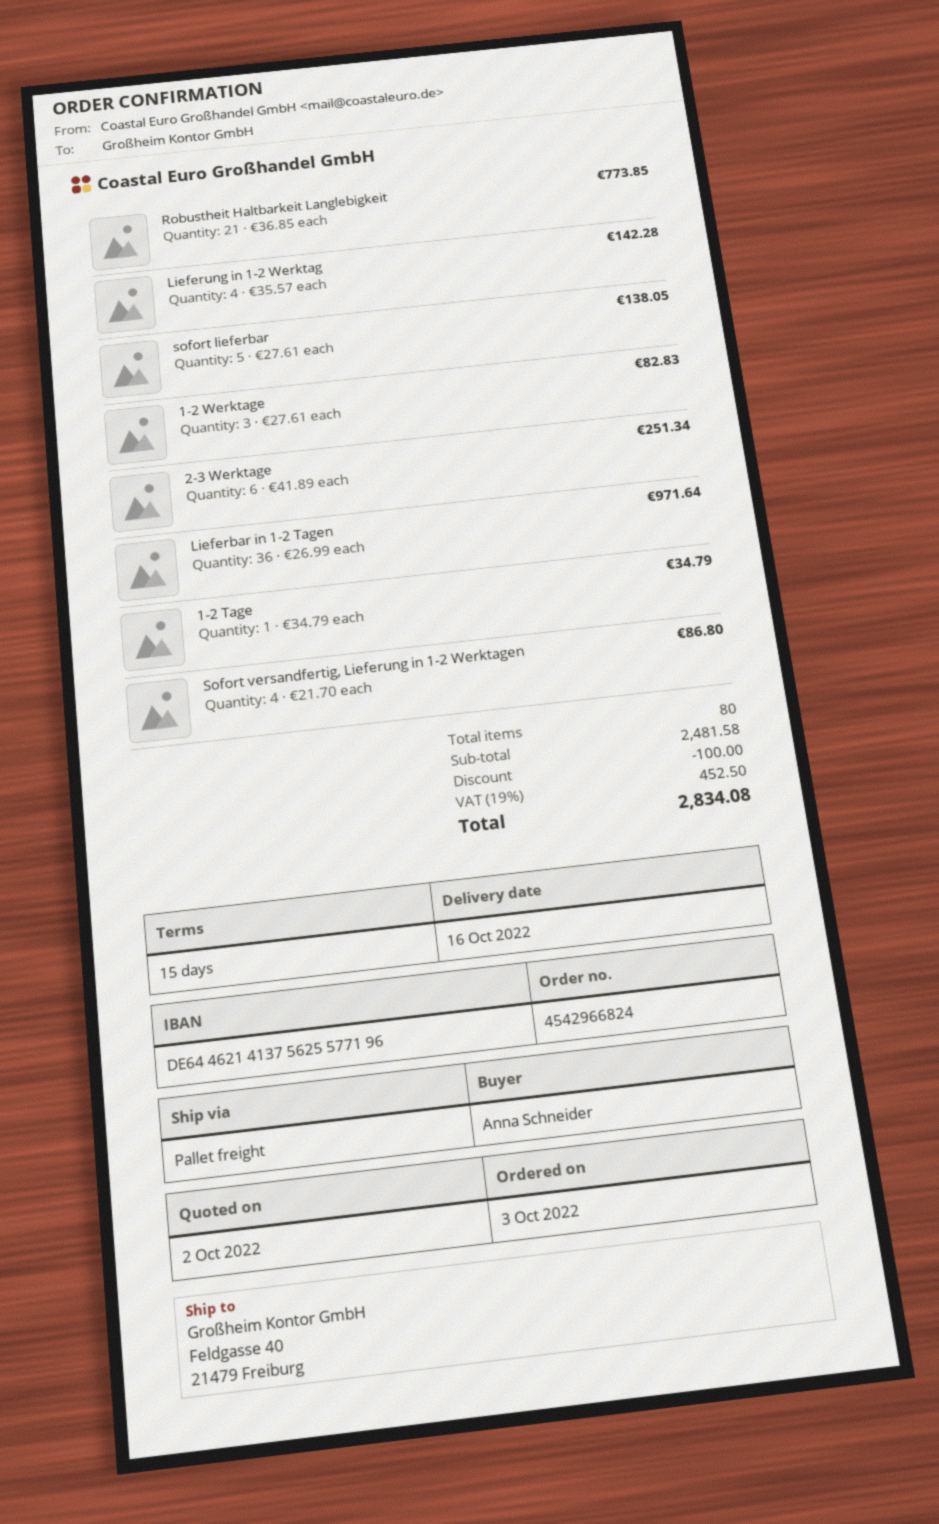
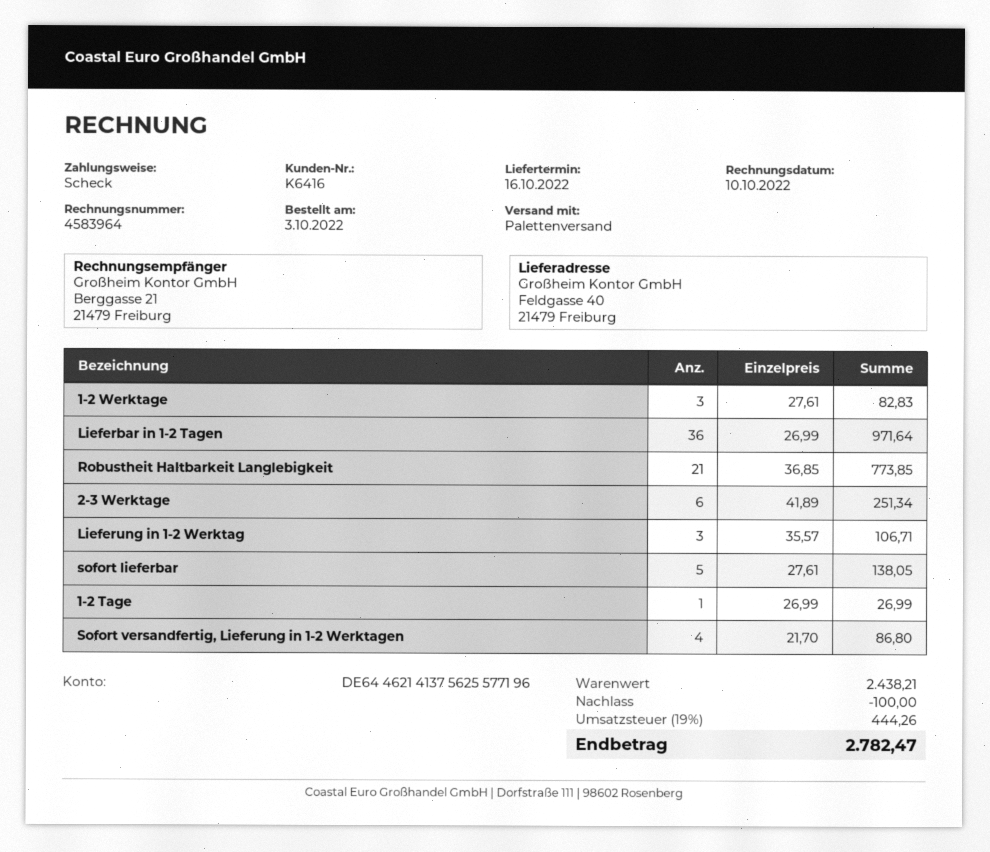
Lieferung in 1-2 Werktag: 4 x 35.57 = 142.28 -> 3 x 35.57 = 106.71
1-2 Tage: 1 x 34.79 = 34.79 -> 1 x 26.99 = 26.99
subtotal: 2481.58 -> 2438.21
tax: 19% = 452.50 -> 19% = 444.26
total: 2834.08 -> 2782.47

